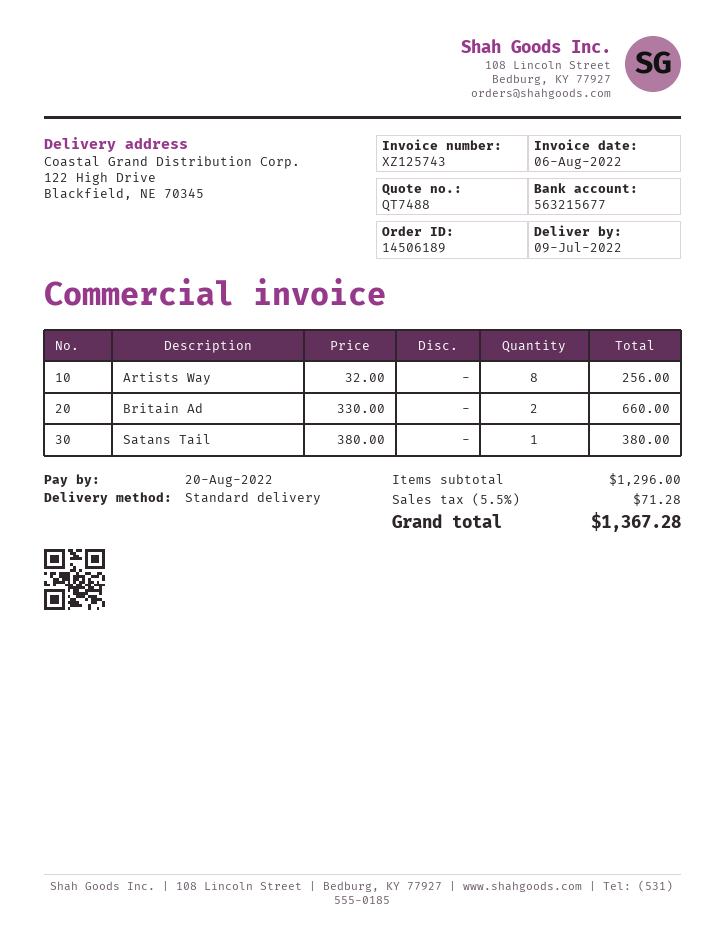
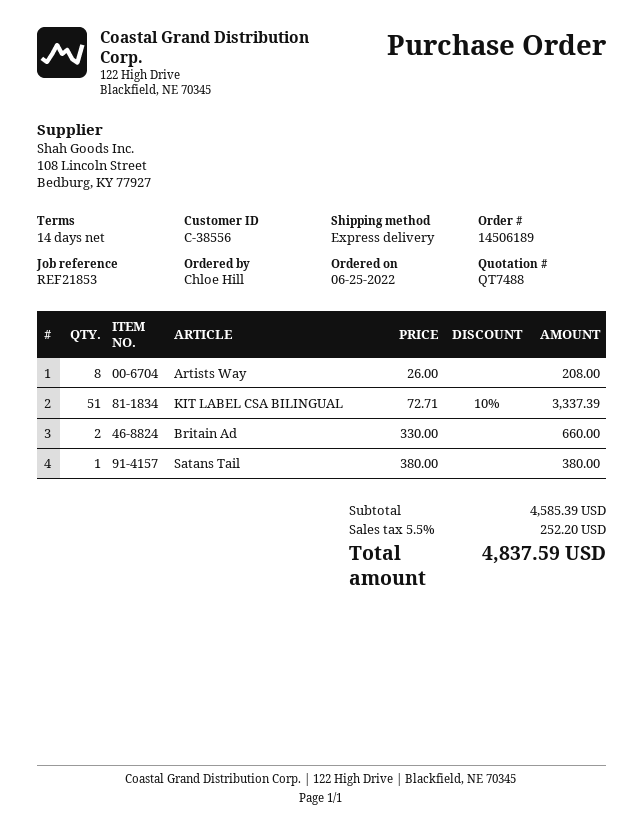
shipping method: standard -> express
Artists Way: 8 x 32.00 = 256.00 -> 8 x 26.00 = 208.00
KIT LABEL CSA BILINGUAL: none -> 51 x 72.71 - 10% = 3337.39
subtotal: 1296.00 -> 4585.39
tax: 5.5% = 71.28 -> 5.5% = 252.20
total: 1367.28 -> 4837.59

